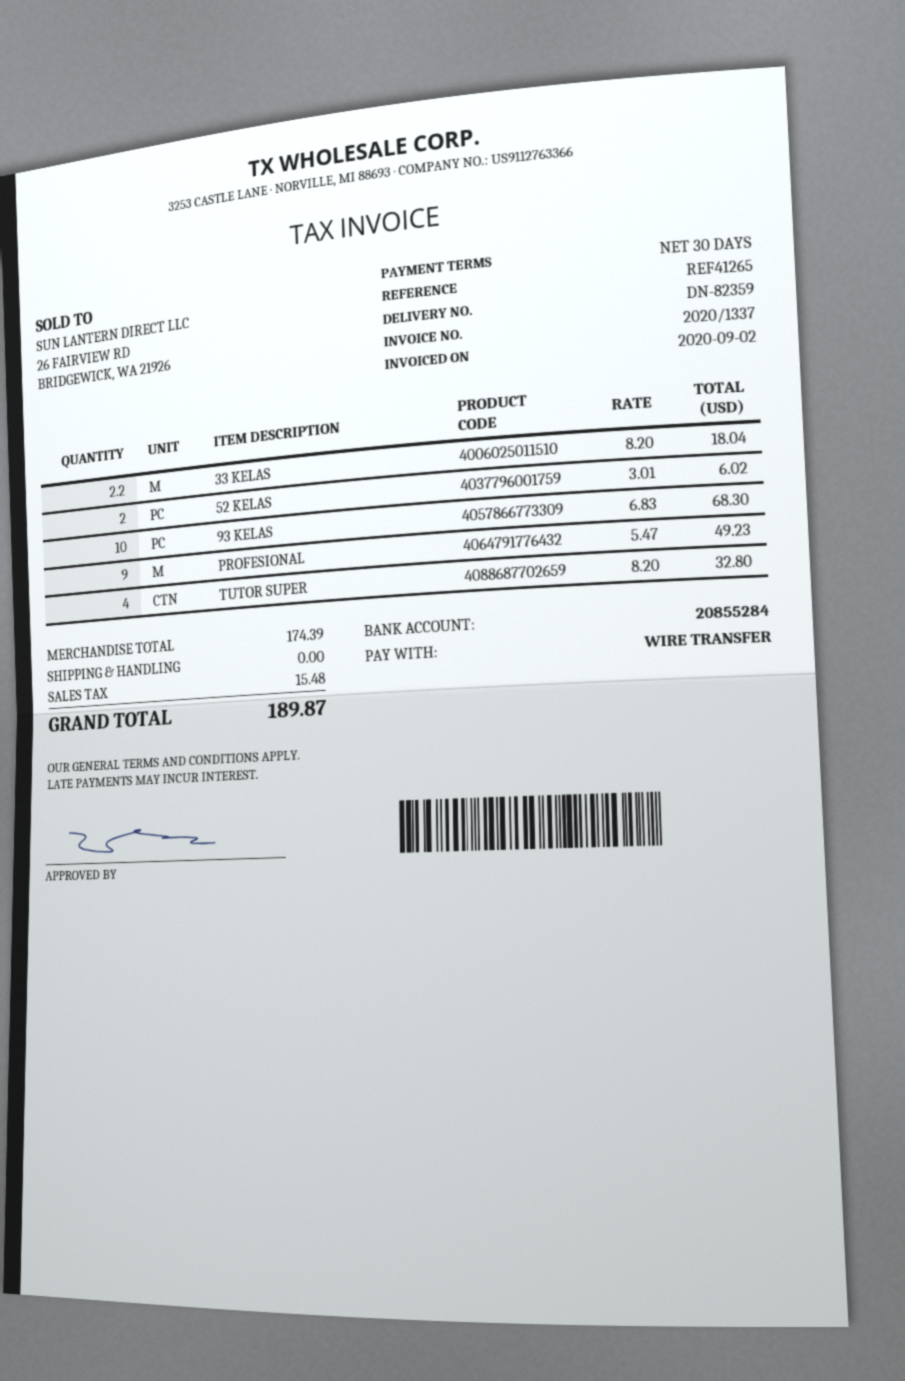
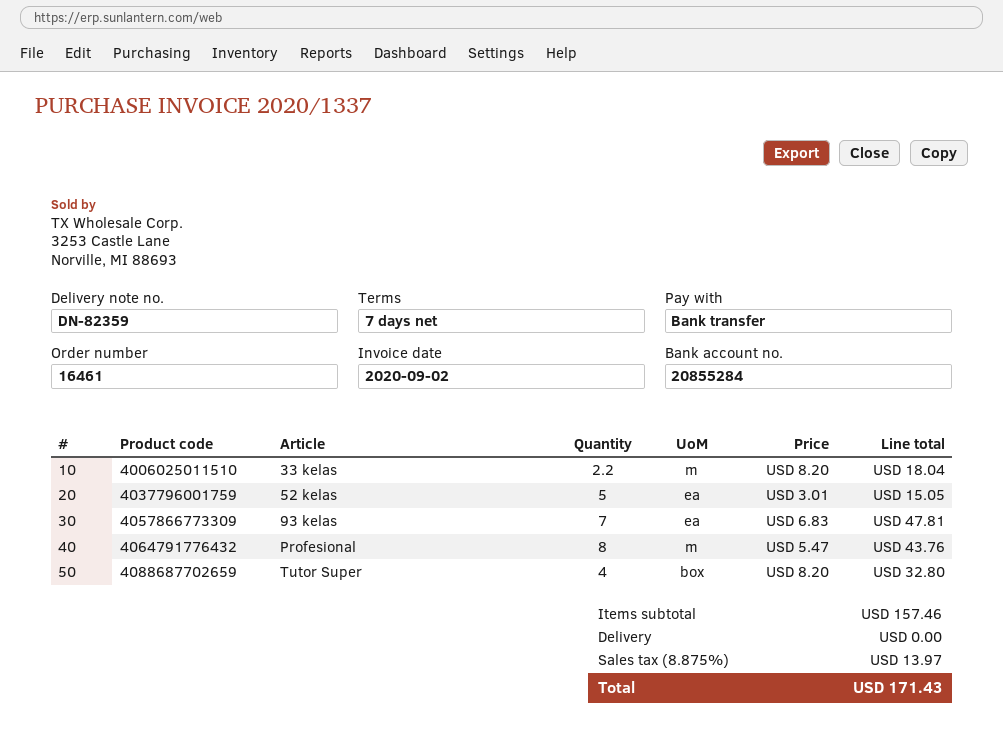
payment terms: 30 days -> 7 days
52 KELAS: 2 x 3.01 = 6.02 -> 5 x 3.01 = 15.05
93 KELAS: 10 x 6.83 = 68.30 -> 7 x 6.83 = 47.81
PROFESIONAL: 9 x 5.47 = 49.23 -> 8 x 5.47 = 43.76
subtotal: 174.39 -> 157.46
tax: 15.48 -> 13.97
total: 189.87 -> 171.43

